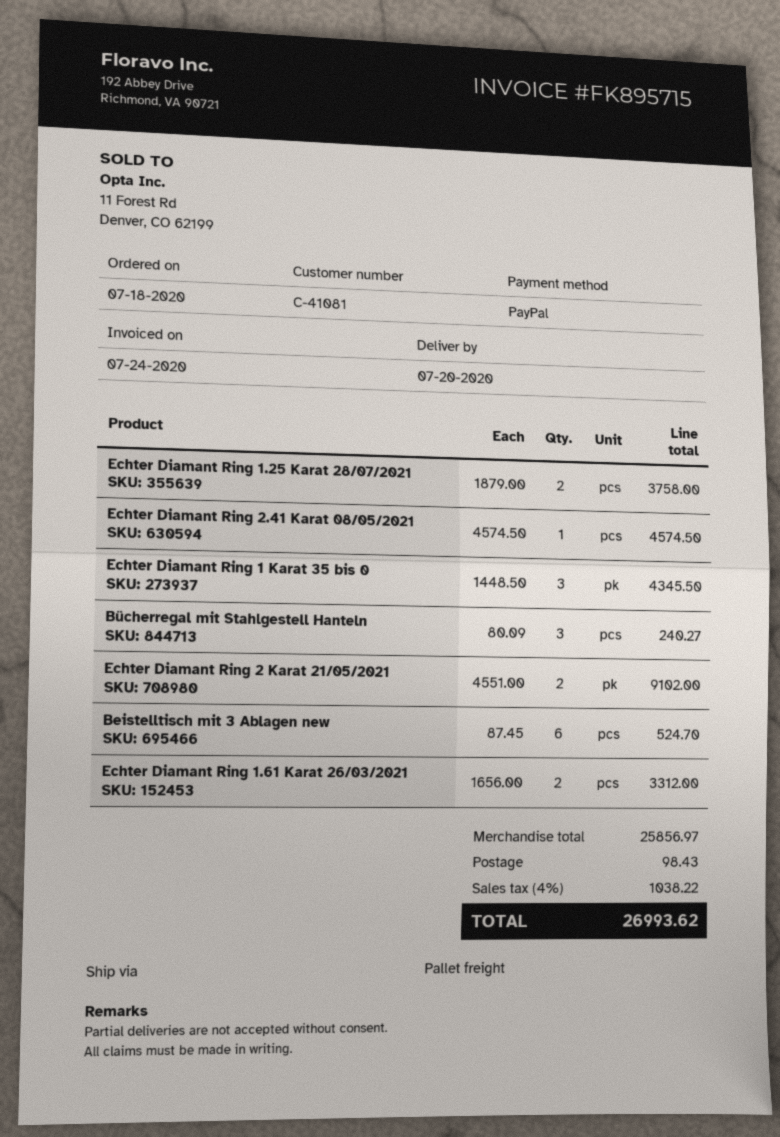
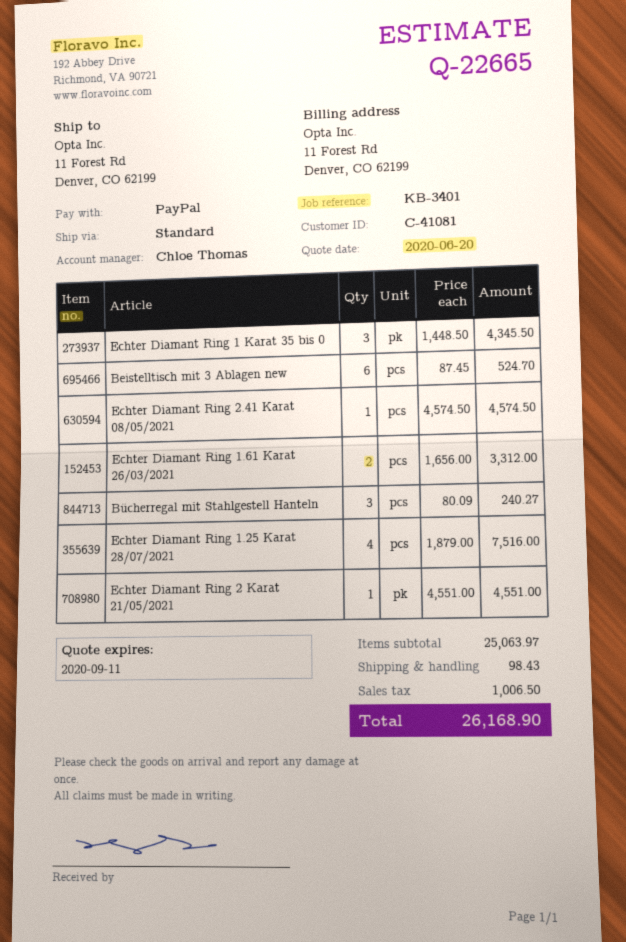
shipping method: pallet freight -> standard
Echter Diamant Ring 1.25 Karat 28/07/2021: 2 x 1879.00 = 3758.00 -> 4 x 1879.00 = 7516.00
Echter Diamant Ring 2 Karat 21/05/2021: 2 x 4551.00 = 9102.00 -> 1 x 4551.00 = 4551.00
subtotal: 25856.97 -> 25063.97
tax: 1038.22 -> 1006.50
total: 26993.62 -> 26168.90

